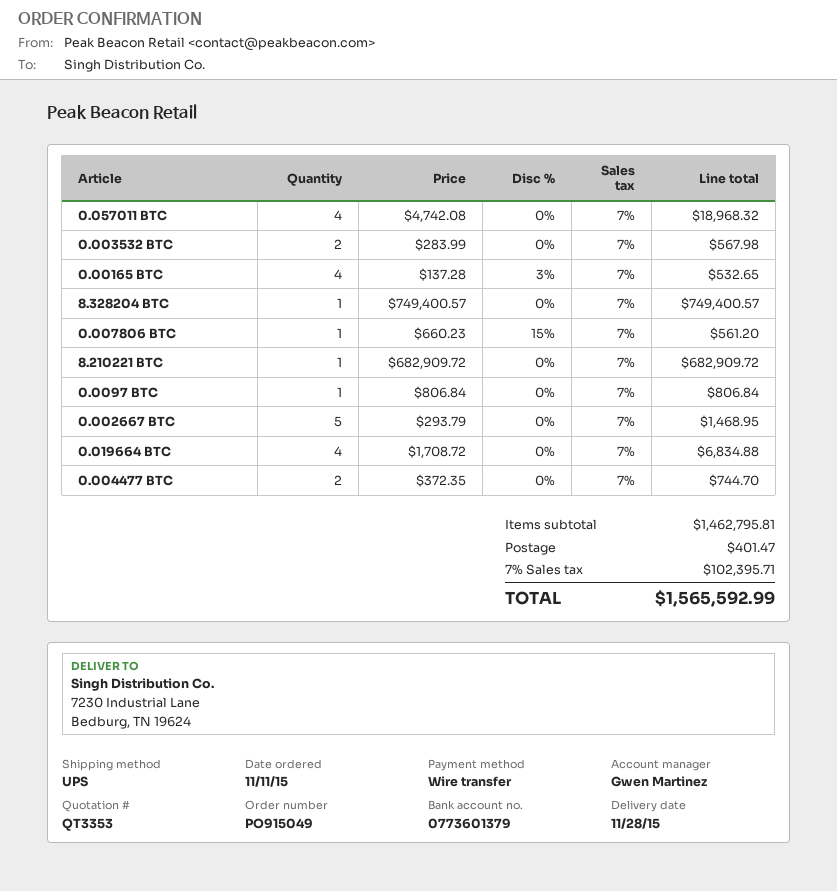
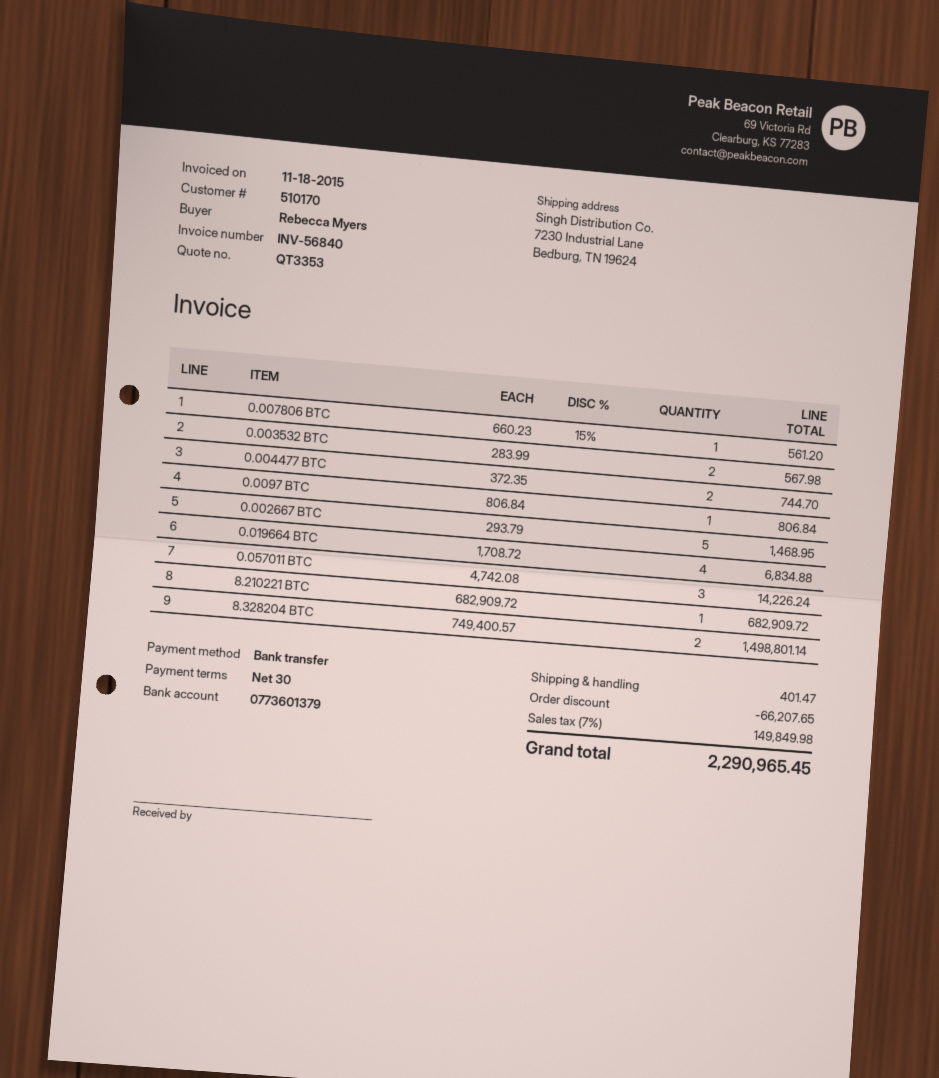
0.057011 BTC: 4 x 4742.08 = 18968.32 -> 3 x 4742.08 = 14226.24
0.00165 BTC: 4 x 137.28 - 3% = 532.65 -> none
8.328204 BTC: 1 x 749400.57 = 749400.57 -> 2 x 749400.57 = 1498801.14
discount: none -> 66207.65
tax: 7% = 102395.71 -> 7% = 149849.98
total: 1565592.99 -> 2290965.45

